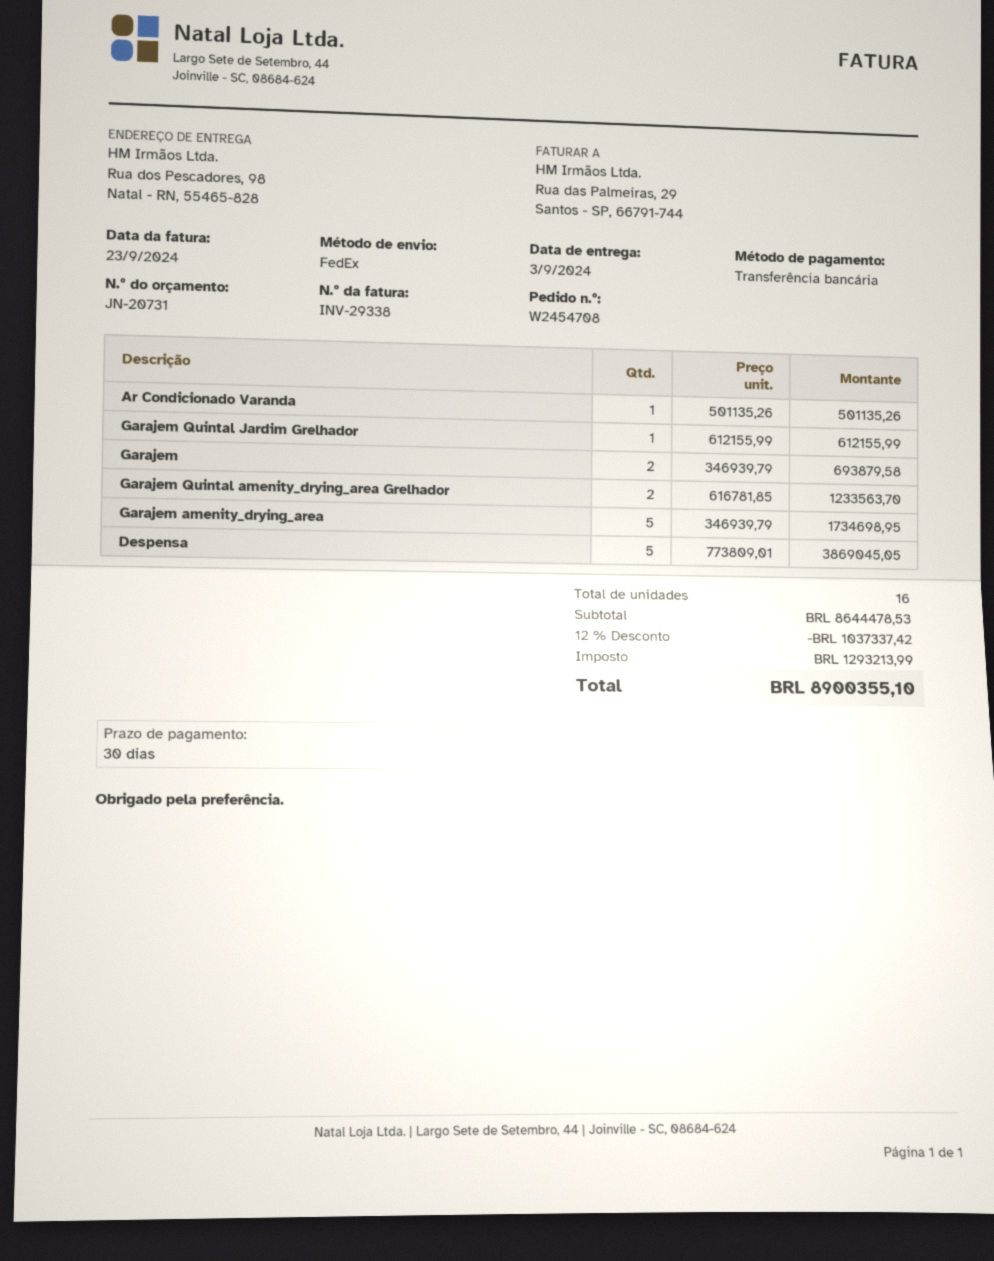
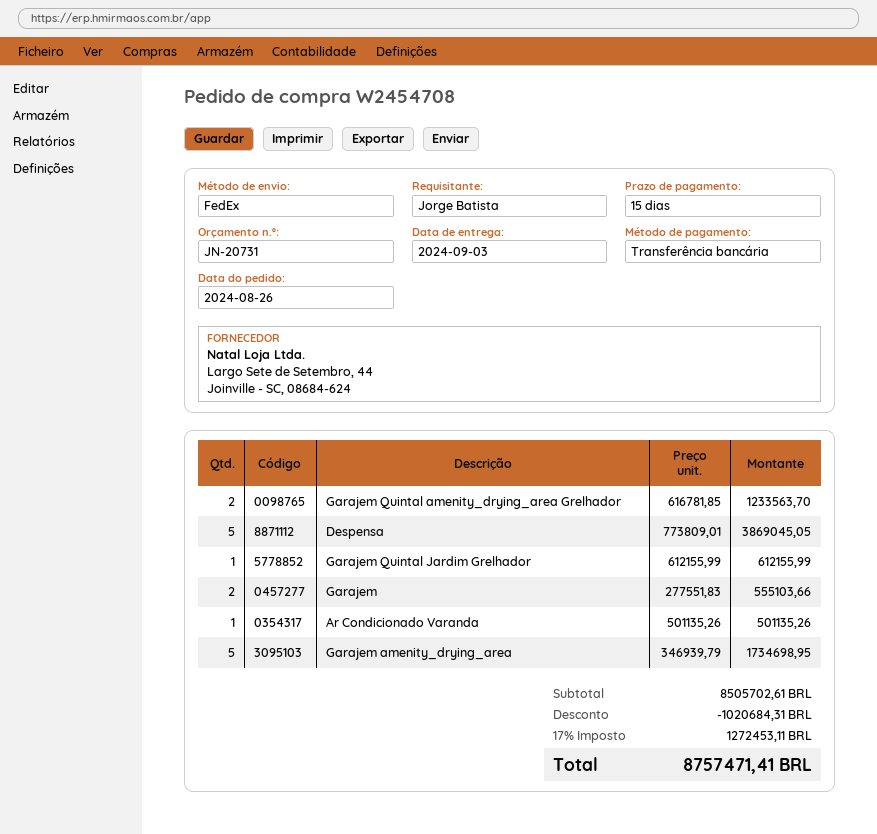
payment terms: 30 days -> 15 days
Garajem: 2 x 346939.79 = 693879.58 -> 2 x 277551.83 = 555103.66
subtotal: 8644478.53 -> 8505702.61
discount: 1037337.42 -> 1020684.31
tax: 1293213.99 -> 1272453.11
total: 8900355.10 -> 8757471.41

